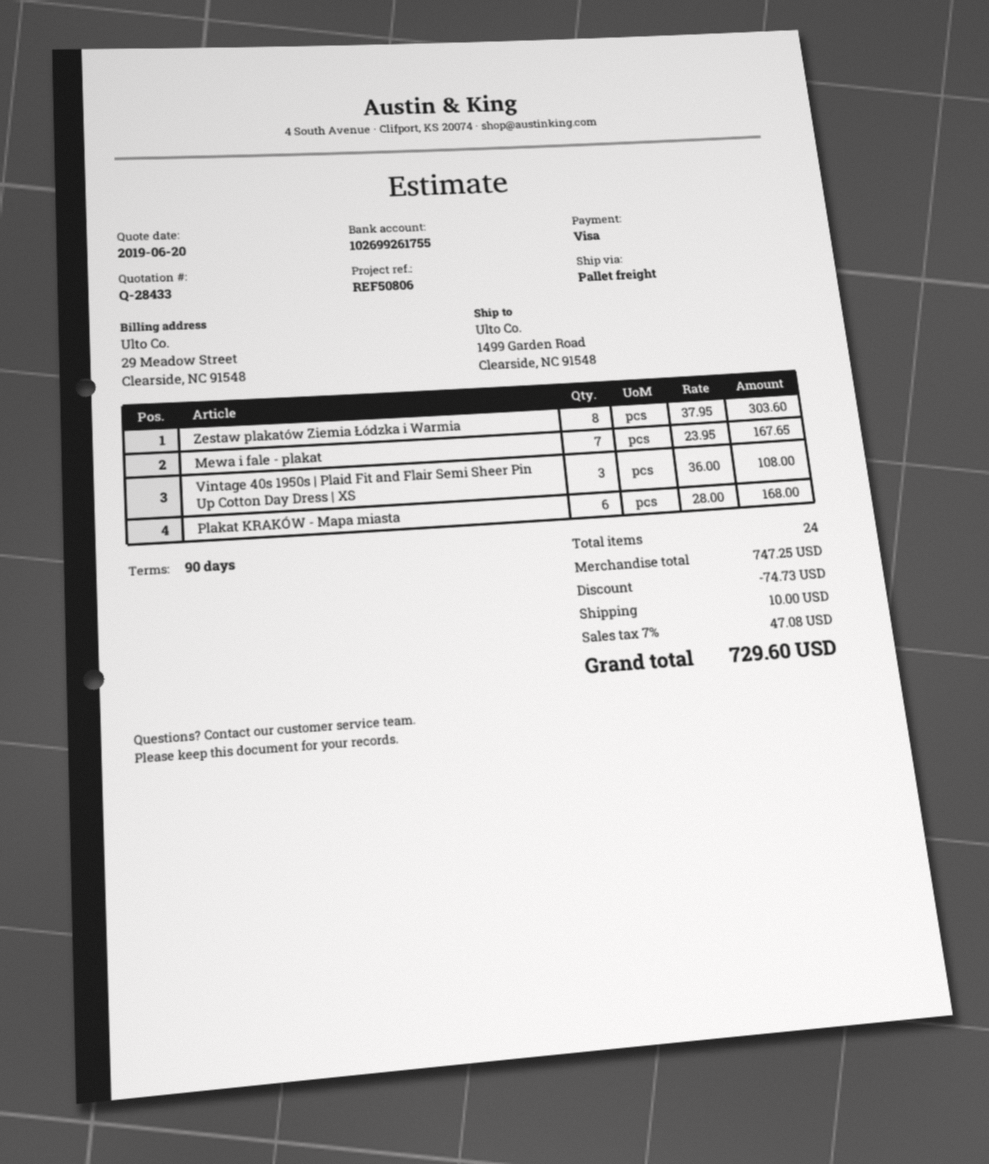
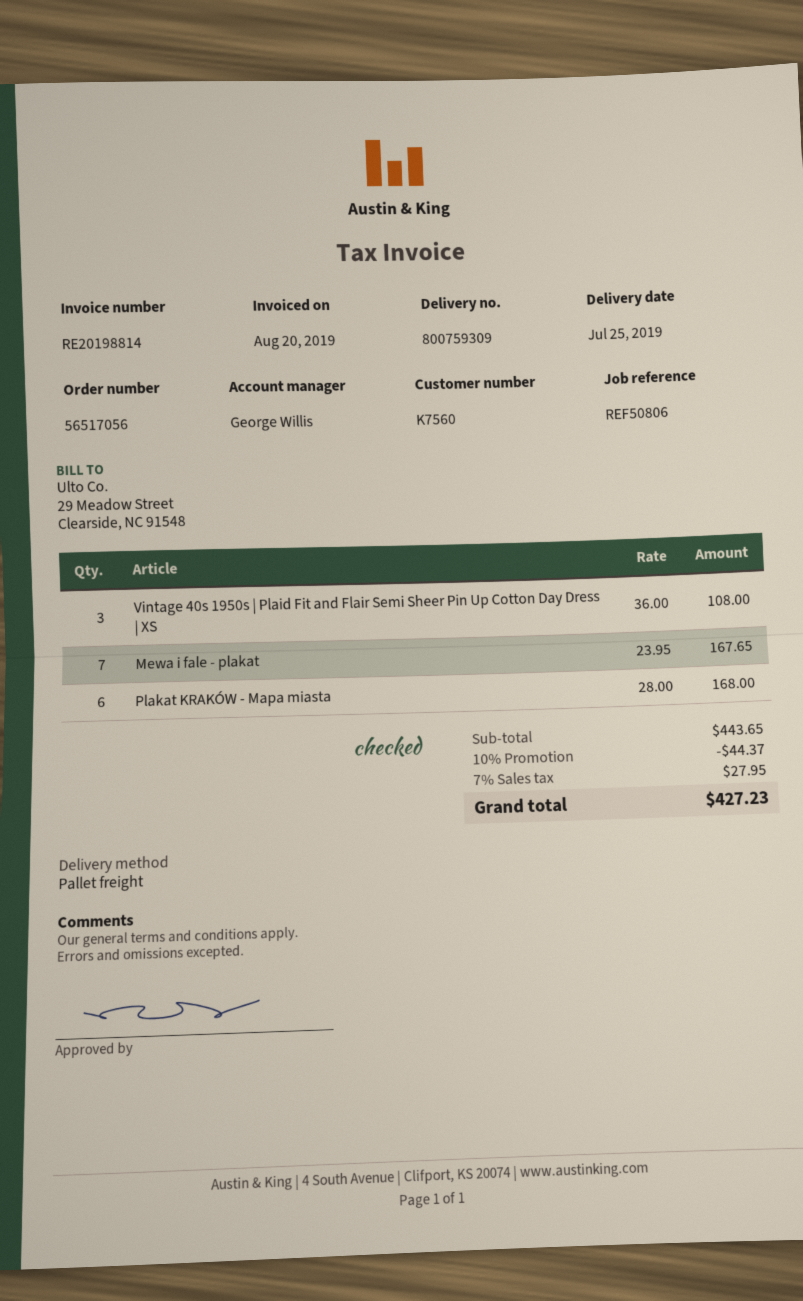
Zestaw plakatów Ziemia Łódzka i Warmia: 8 x 37.95 = 303.60 -> none
subtotal: 747.25 -> 443.65
discount: 74.73 -> 44.37
shipping: 10.00 -> none
tax: 7% = 47.08 -> 7% = 27.95
total: 729.60 -> 427.23

